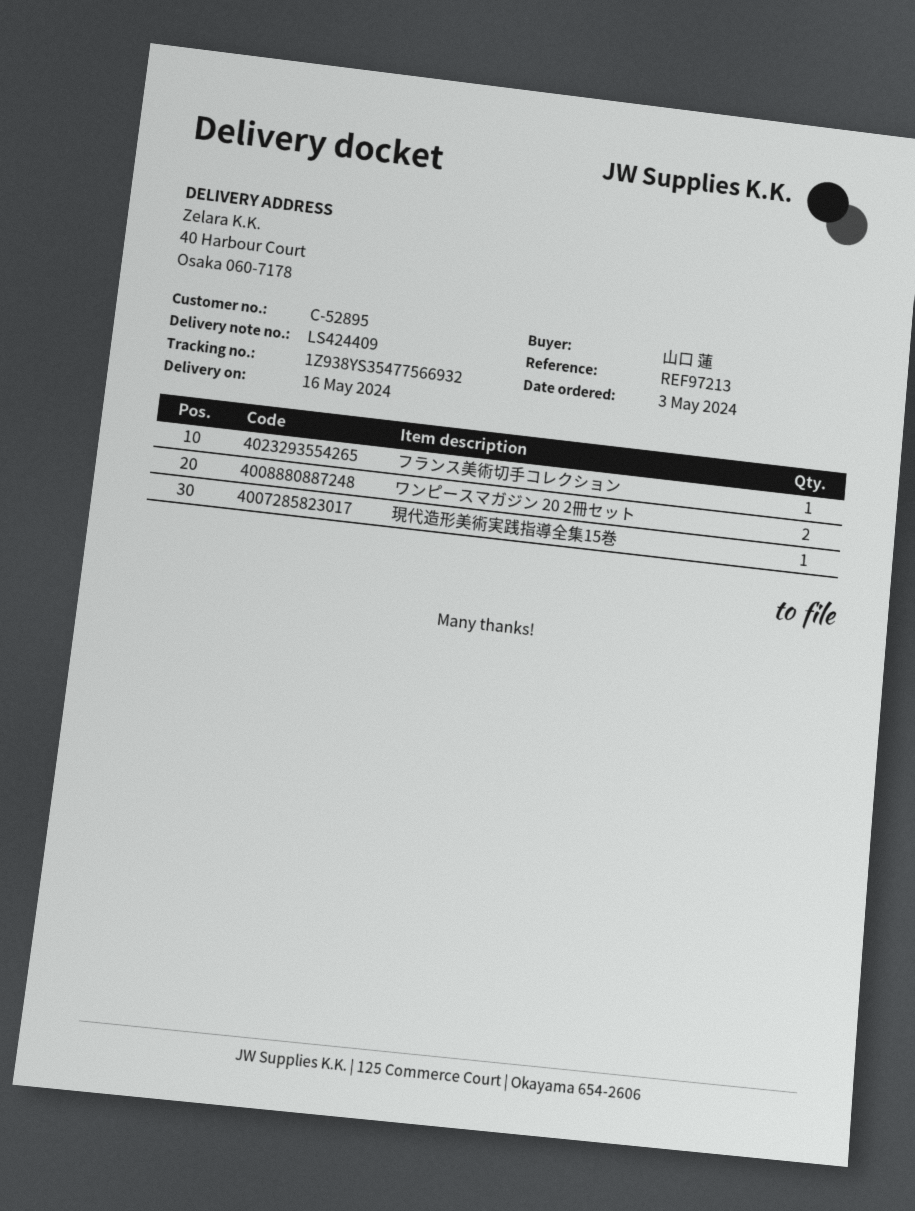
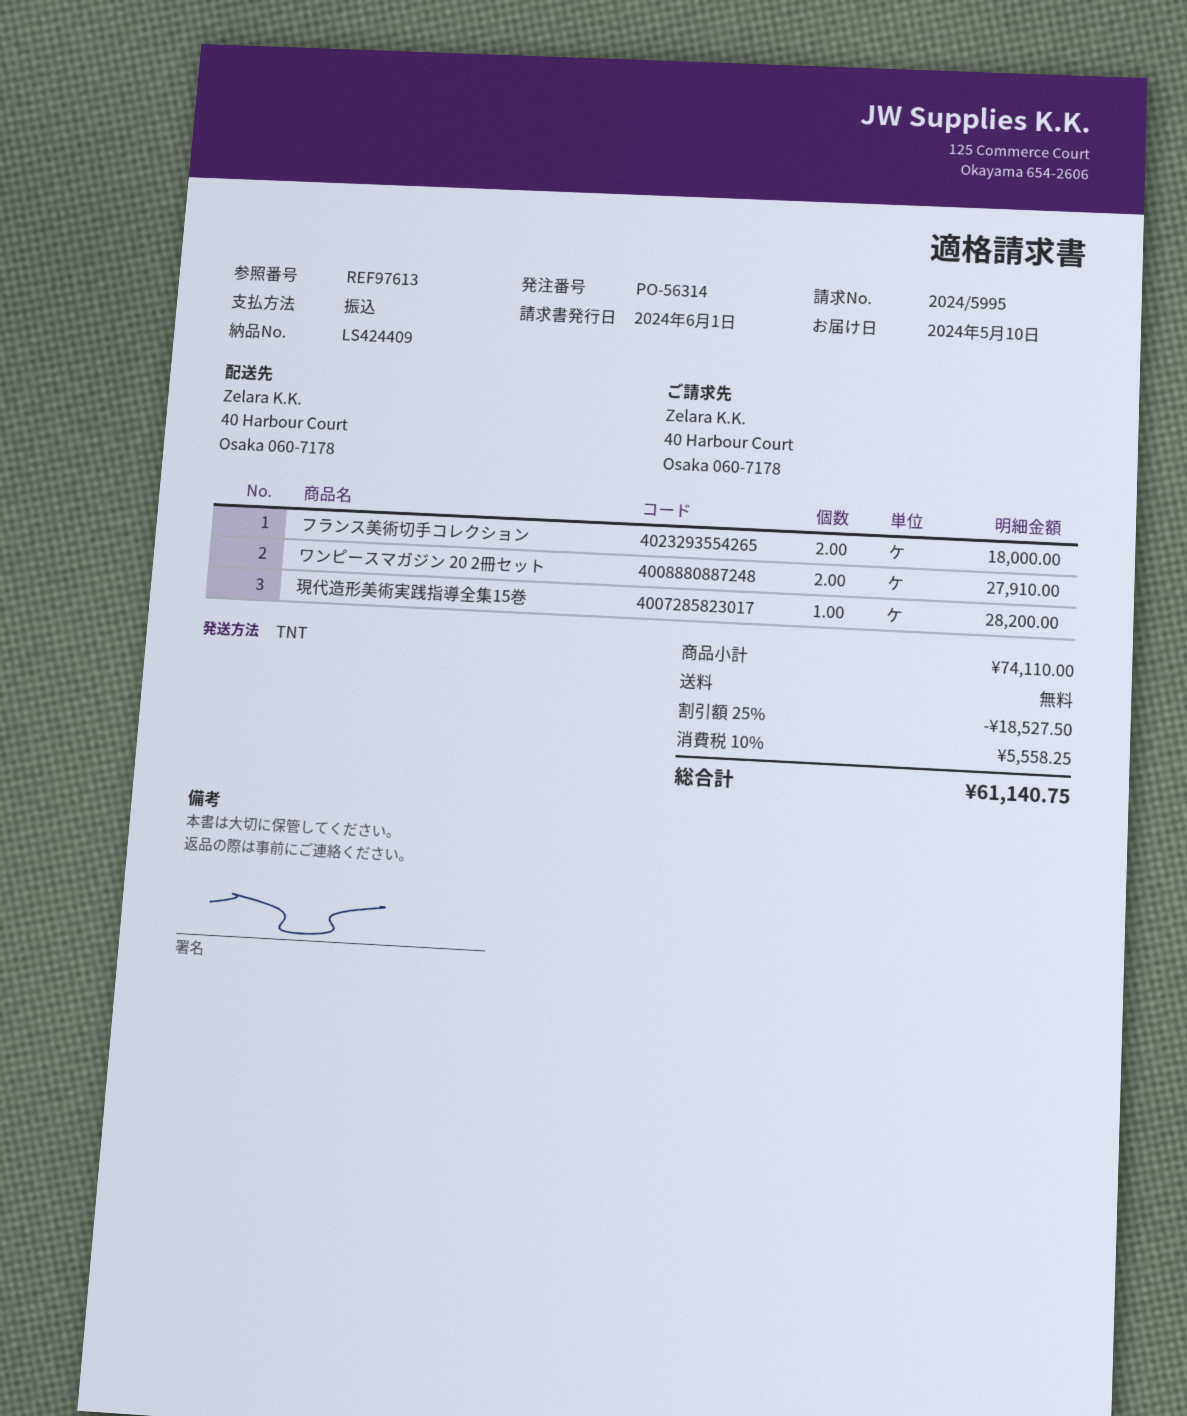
delivery date: 2024-05-16 -> 2024-05-10
reference: REF97213 -> REF97613
フランス美術切手コレクション: 1 -> 2

